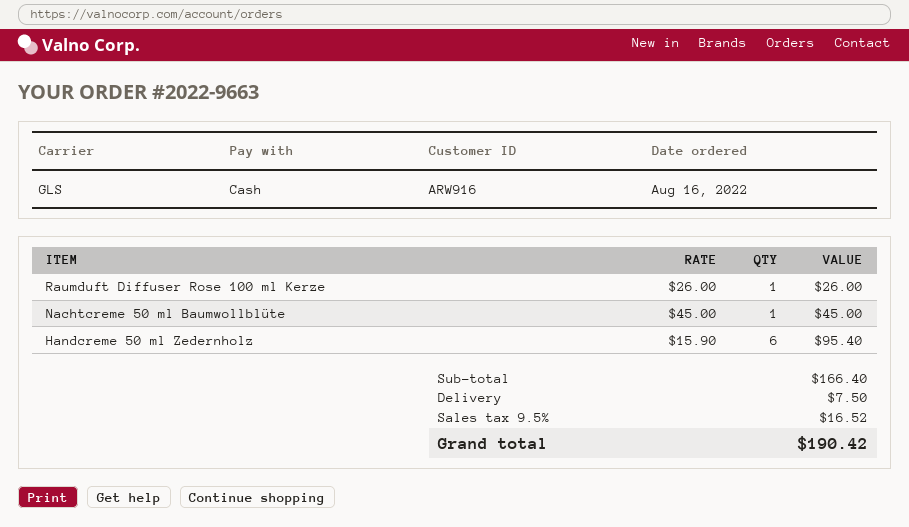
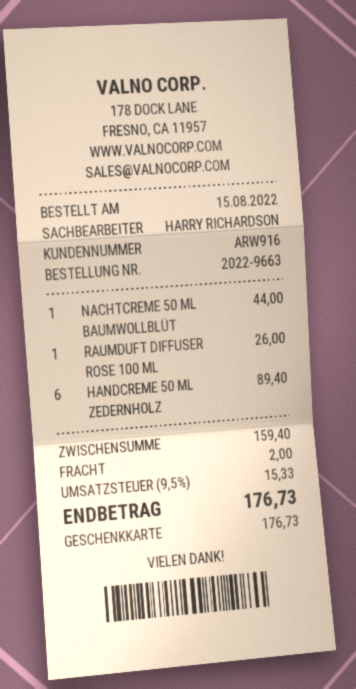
order date: 2022-08-16 -> 2022-08-15
payment method: cash -> gift card
Nachtcreme 50 ml Baumwollblüte: 1 for 45.00 -> 1 for 44.00
Handcreme 50 ml Zedernholz: 6 for 95.40 -> 6 for 89.40
subtotal: 166.40 -> 159.40
shipping: 7.50 -> 2.00
tax: 9.5% = 16.52 -> 9.5% = 15.33
total: 190.42 -> 176.73

